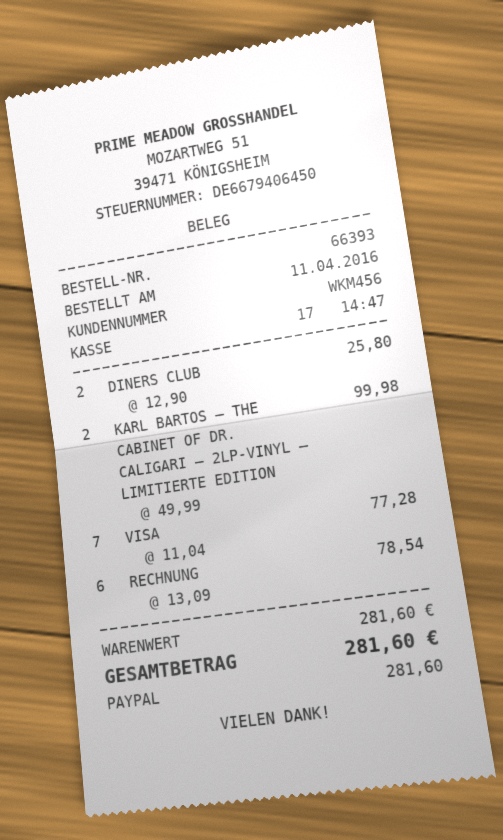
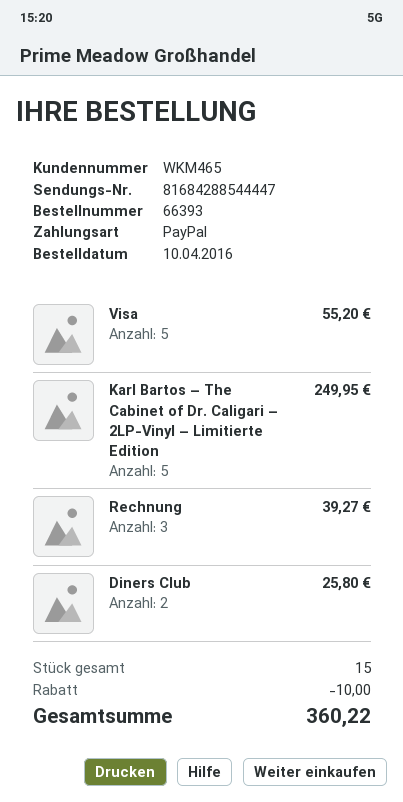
order date: 2016-04-11 -> 2016-04-10
customer number: WKM456 -> WKM465
KARL BARTOS – THE CABINET OF DR. CALIGARI – 2LP-VINYL – LIMITIERTE EDITION: 2 for 99.98 -> 5 for 249.95
VISA: 7 for 77.28 -> 5 for 55.20
RECHNUNG: 6 for 78.54 -> 3 for 39.27
discount: none -> 10.00
total: 281.60 -> 360.22

